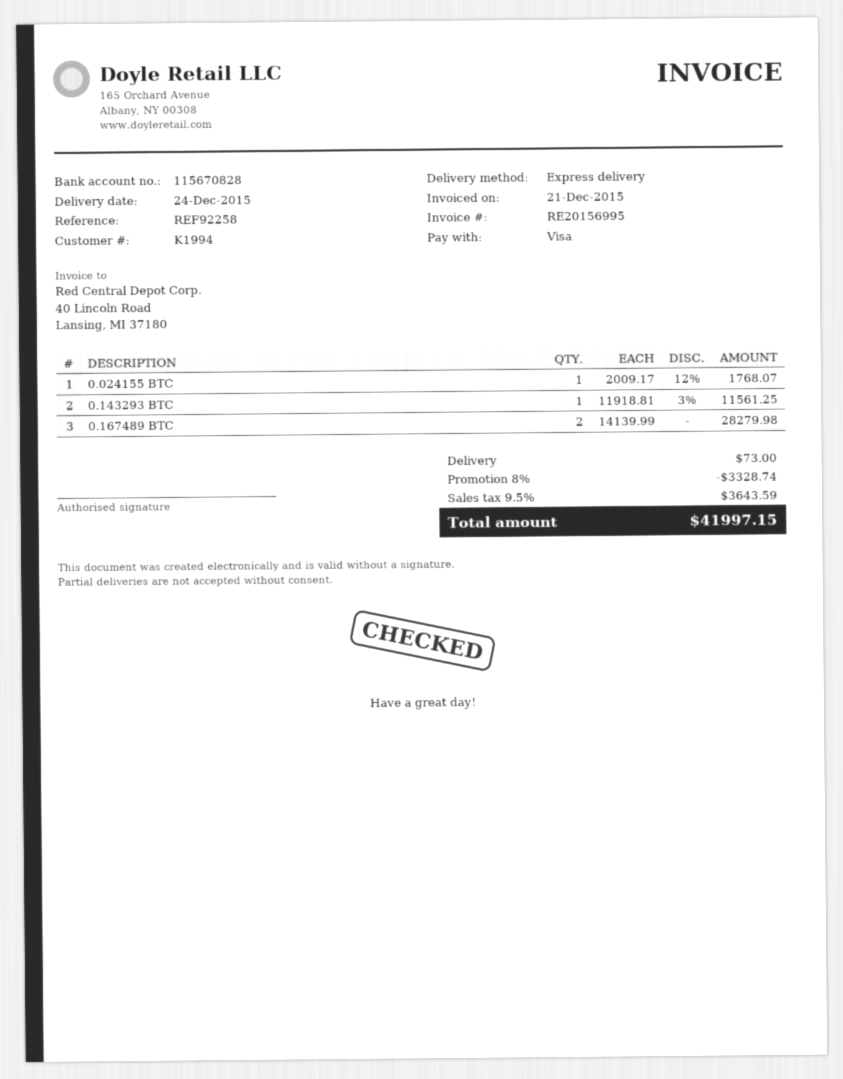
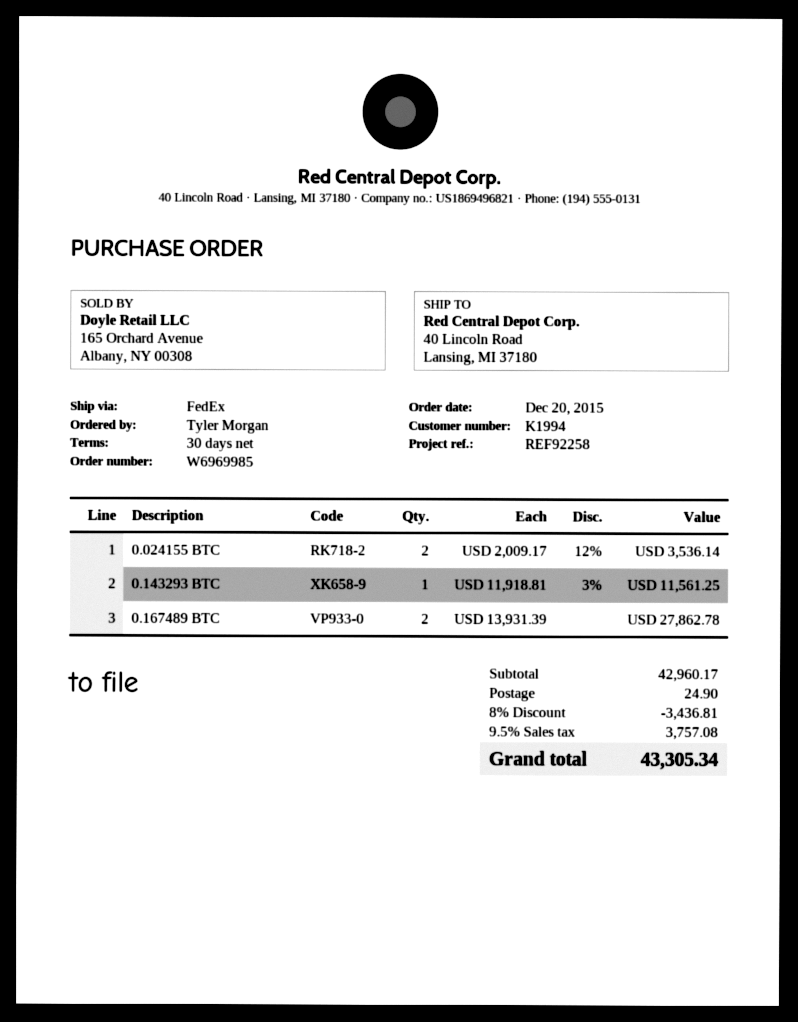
shipping method: express -> FedEx
0.024155 BTC: 1 x 2009.17 - 12% = 1768.07 -> 2 x 2009.17 - 12% = 3536.14
0.167489 BTC: 2 x 14139.99 = 28279.98 -> 2 x 13931.39 = 27862.78
discount: 8% = 3328.74 -> 8% = 3436.81
shipping: 73.00 -> 24.90
tax: 9.5% = 3643.59 -> 9.5% = 3757.08
total: 41997.15 -> 43305.34

